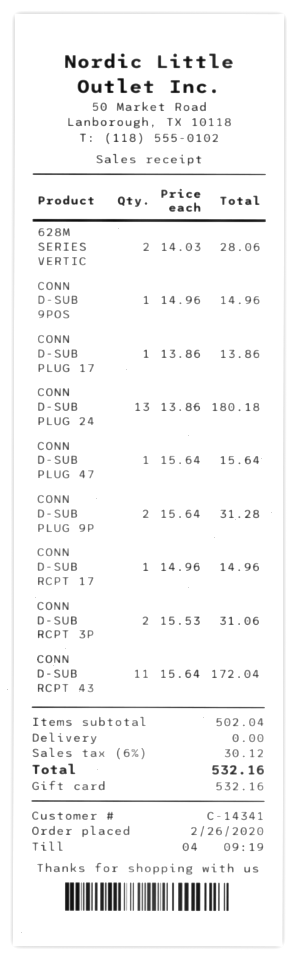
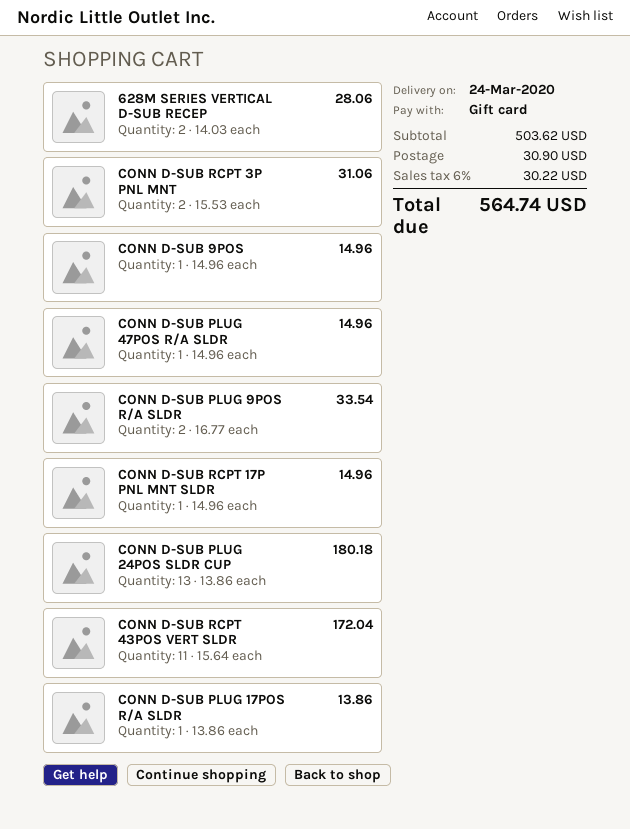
CONN D-SUB PLUG 47: 1 x 15.64 = 15.64 -> 1 x 14.96 = 14.96
CONN D-SUB PLUG 9P: 2 x 15.64 = 31.28 -> 2 x 16.77 = 33.54
subtotal: 502.04 -> 503.62
shipping: 0.00 -> 30.90
tax: 6% = 30.12 -> 6% = 30.22
total: 532.16 -> 564.74

